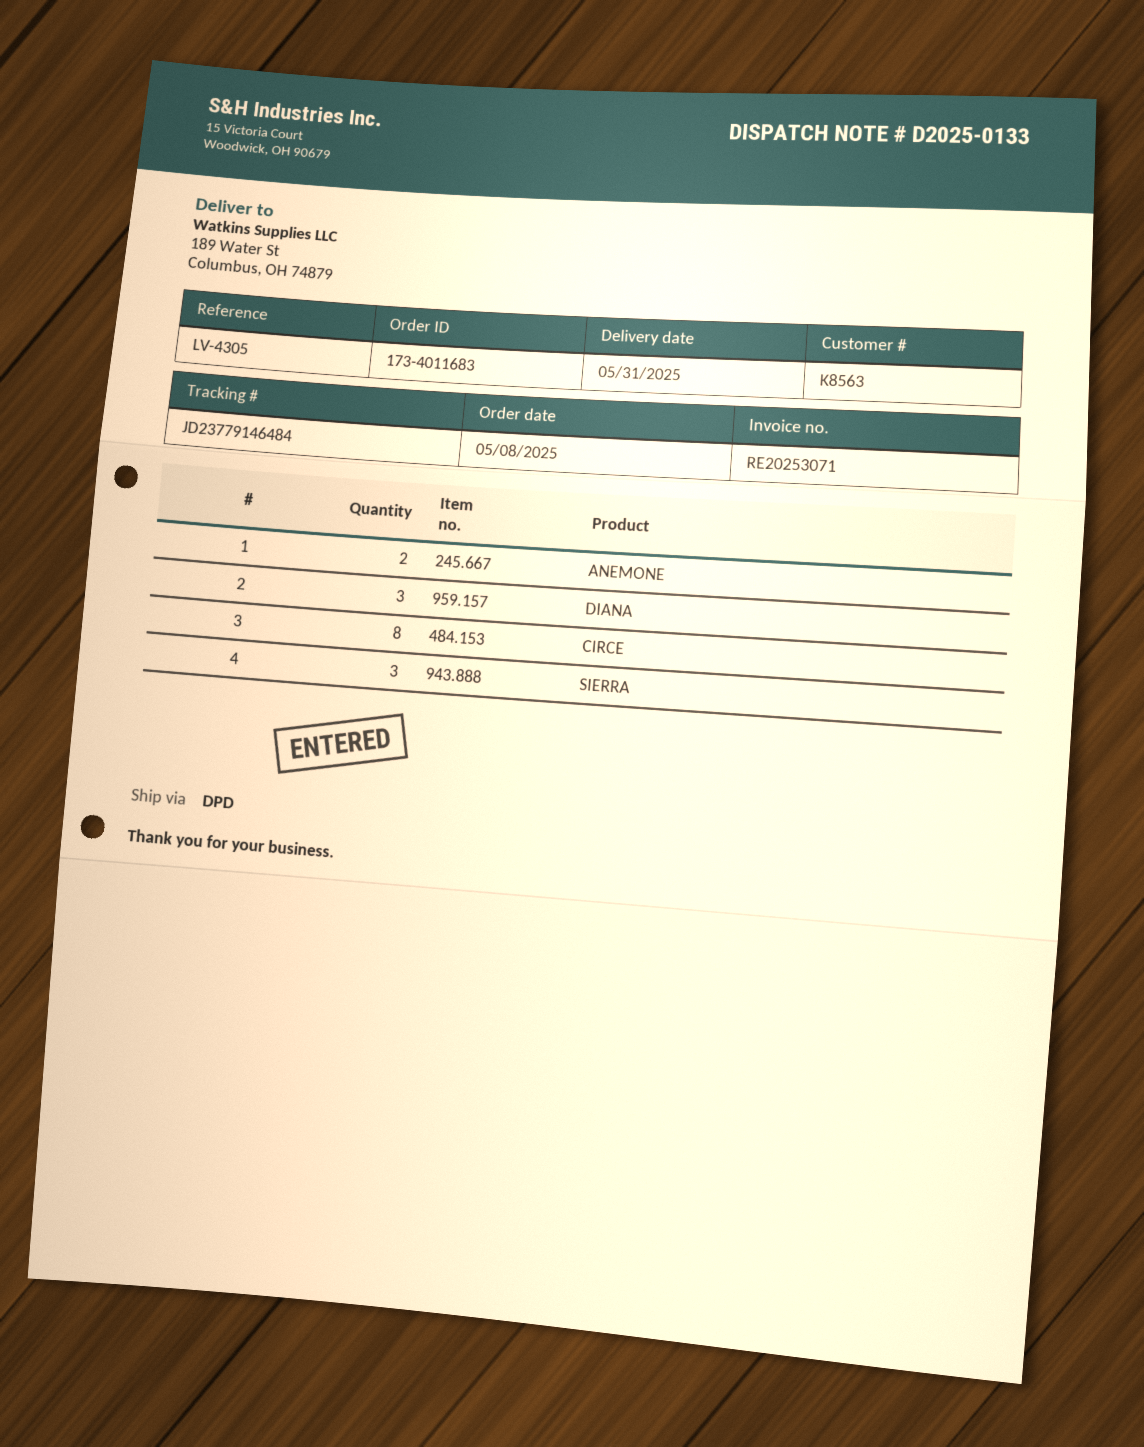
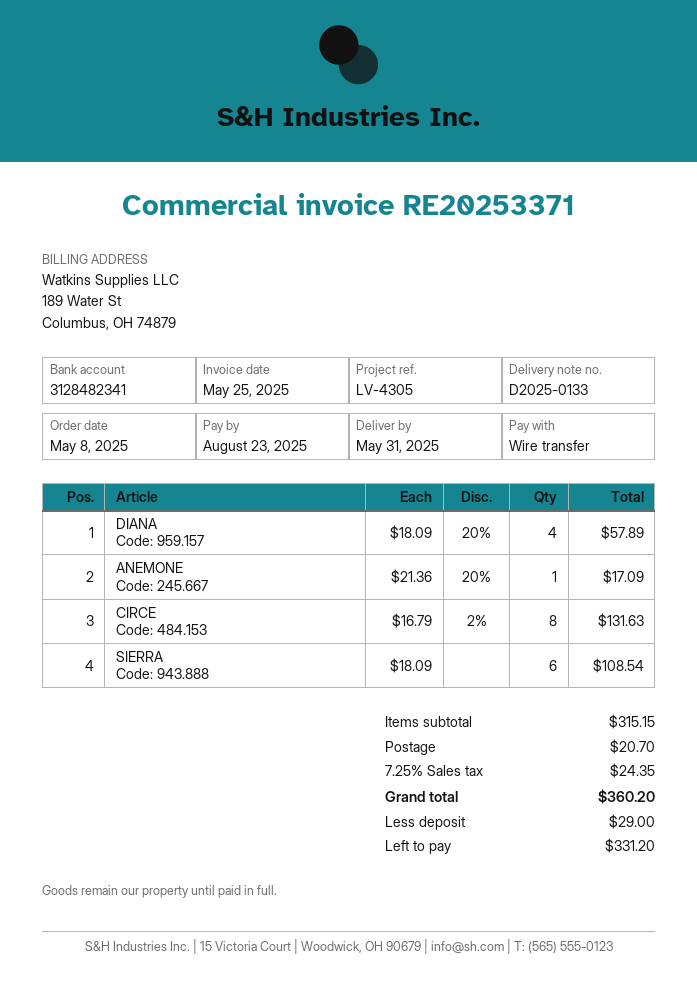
invoice number: RE20253071 -> RE20253371
ANEMONE: 2 -> 1
DIANA: 3 -> 4
SIERRA: 3 -> 6

